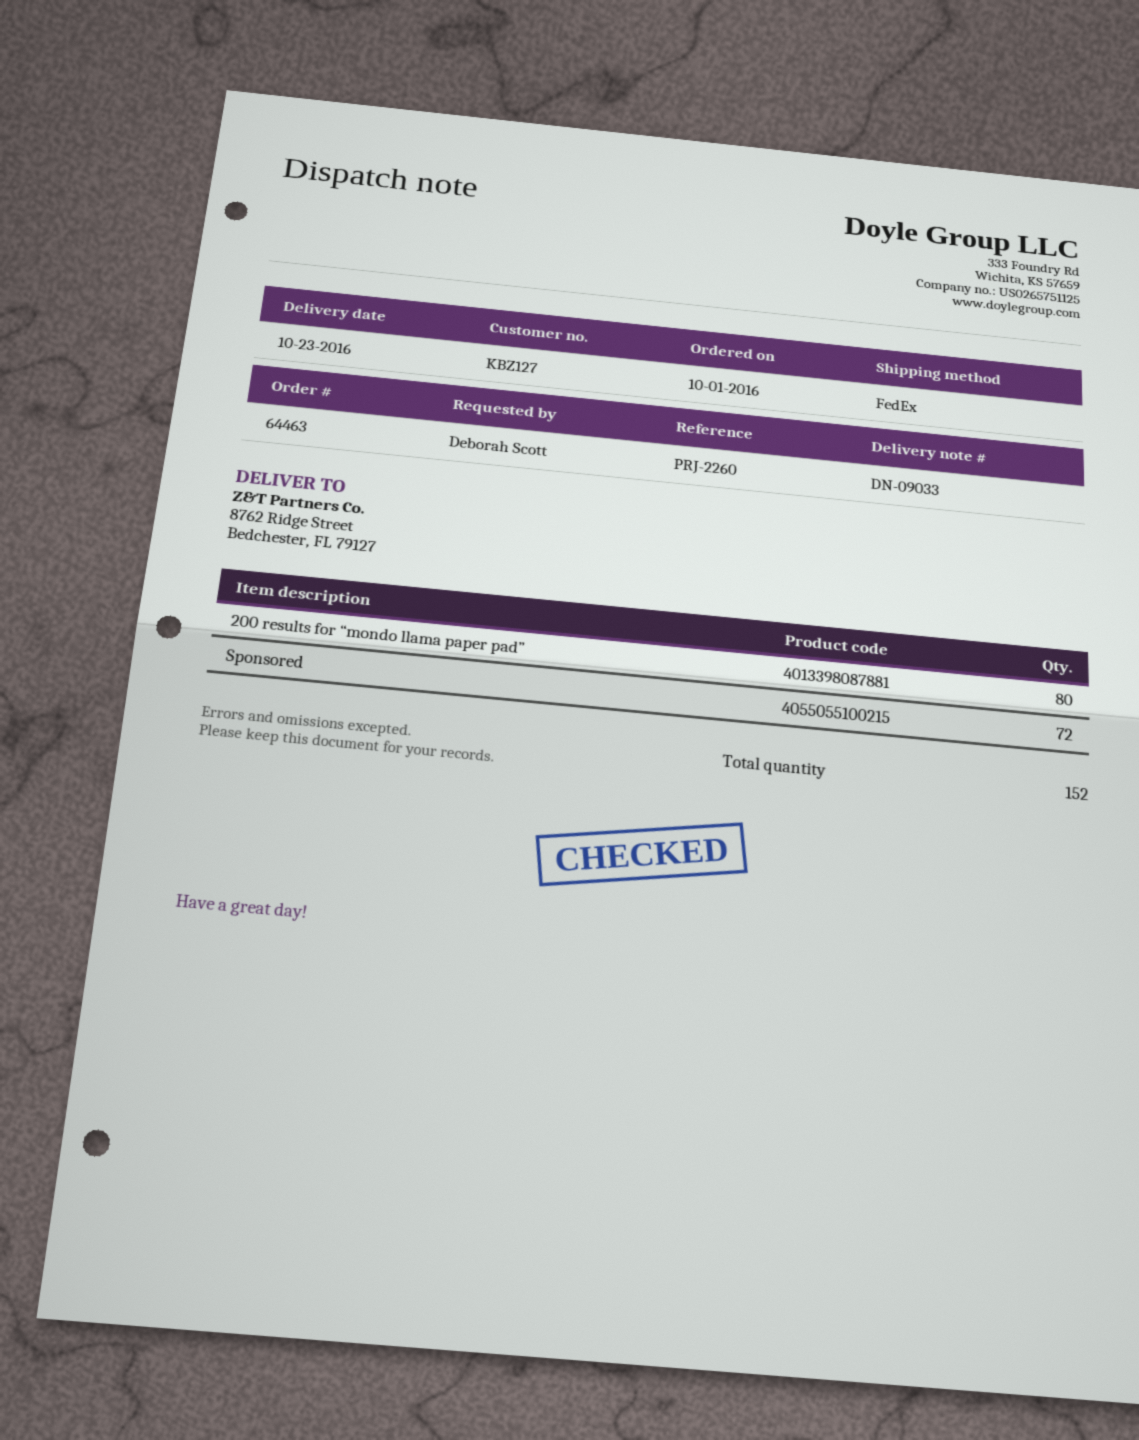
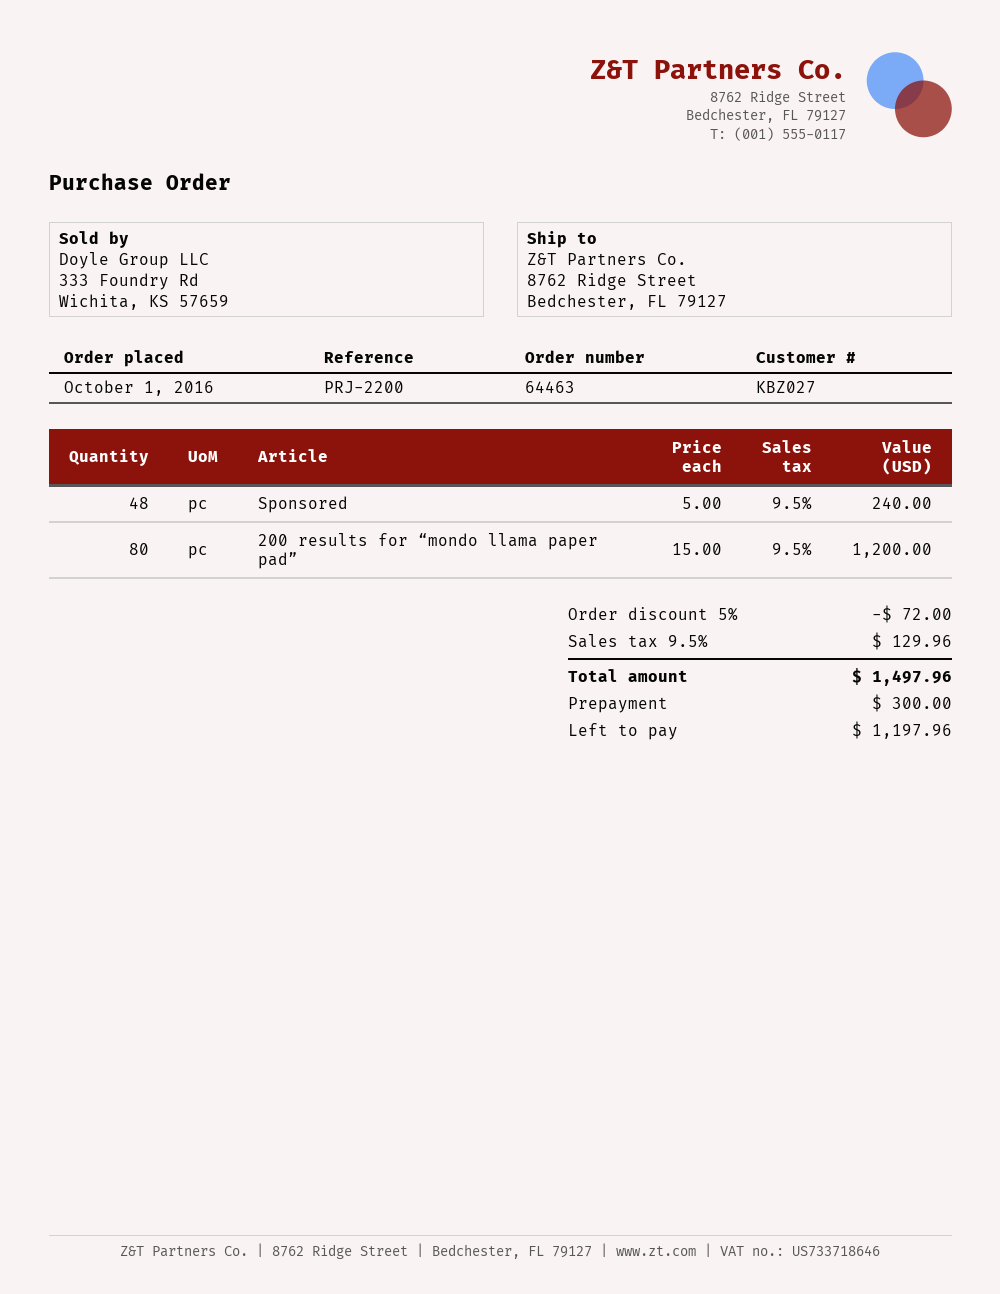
customer number: KBZ127 -> KBZ027
reference: PRJ-2260 -> PRJ-2200
Sponsored: 72 -> 48

